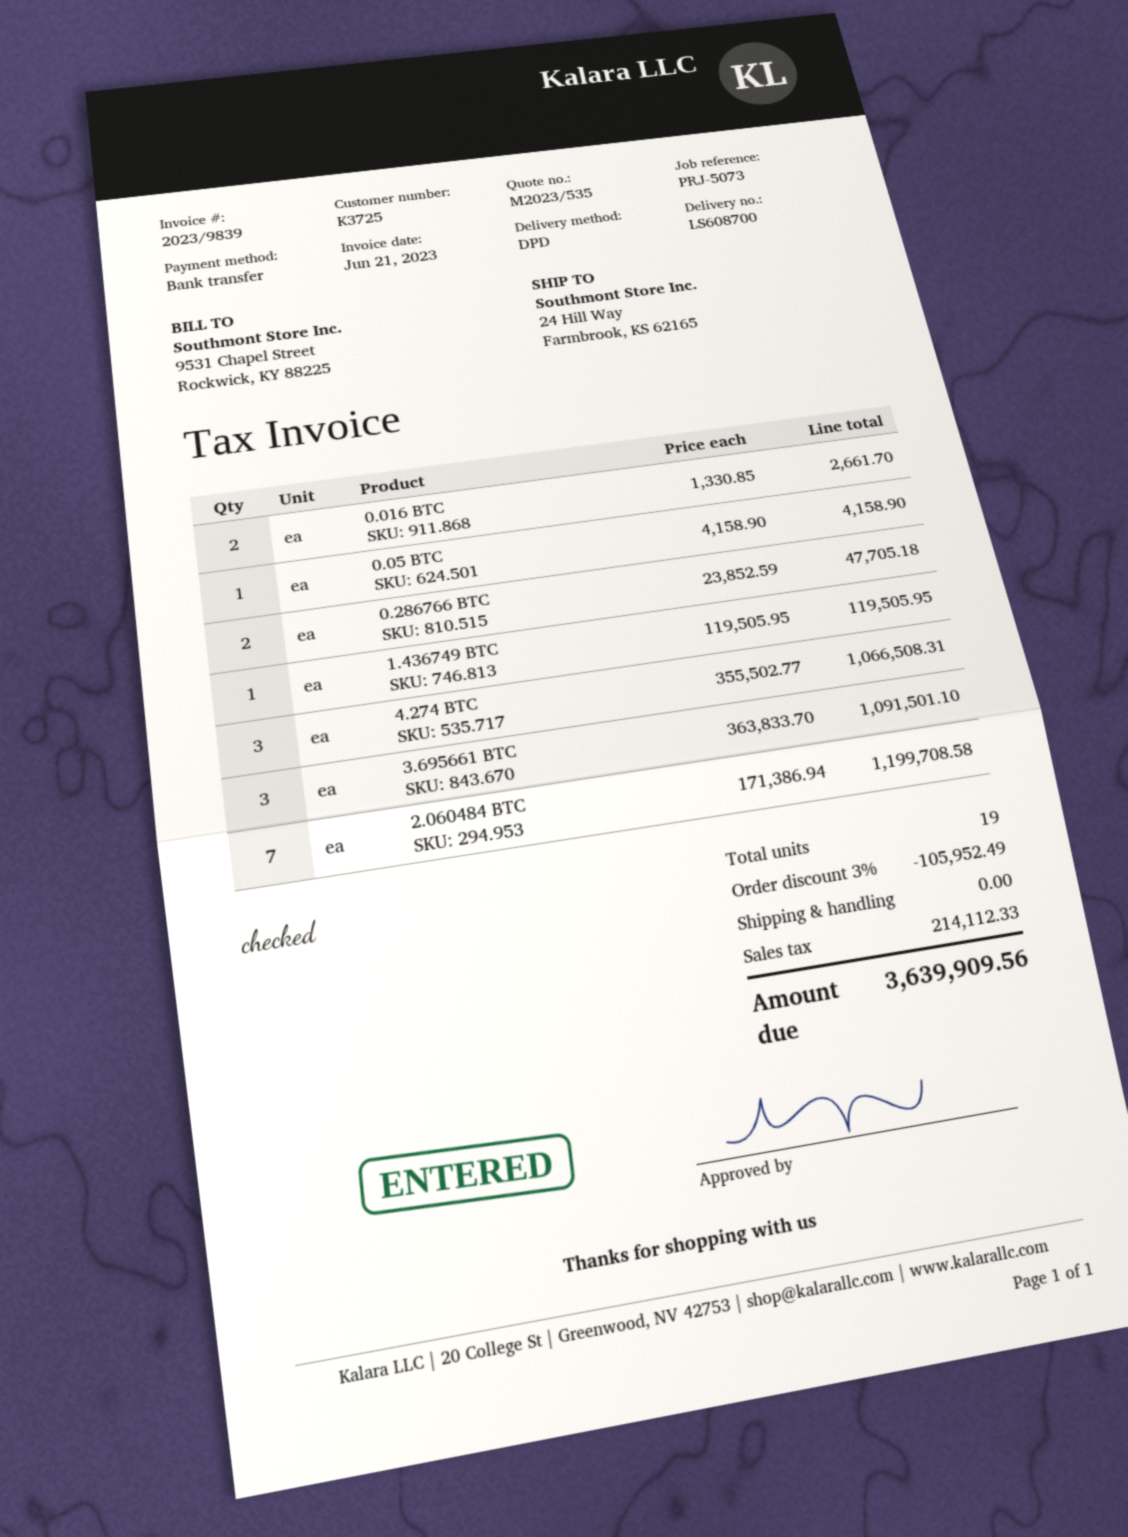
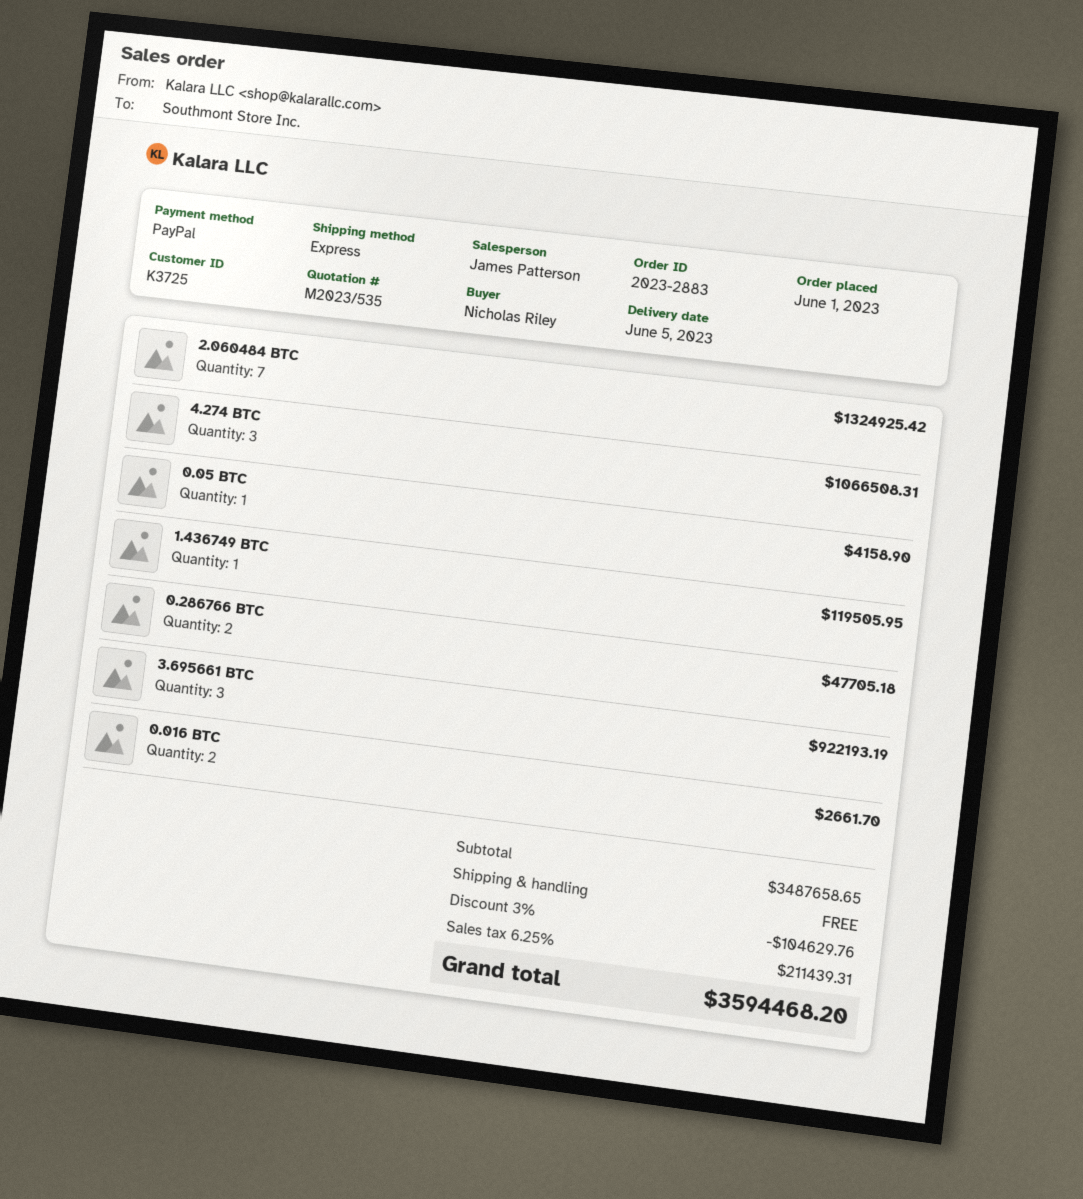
payment method: bank transfer -> PayPal
shipping method: DPD -> express
3.695661 BTC: 3 for 1091501.10 -> 3 for 922193.19
2.060484 BTC: 7 for 1199708.58 -> 7 for 1324925.42
discount: 3% = 105952.49 -> 3% = 104629.76
tax: 214112.33 -> 211439.31
total: 3639909.56 -> 3594468.20

